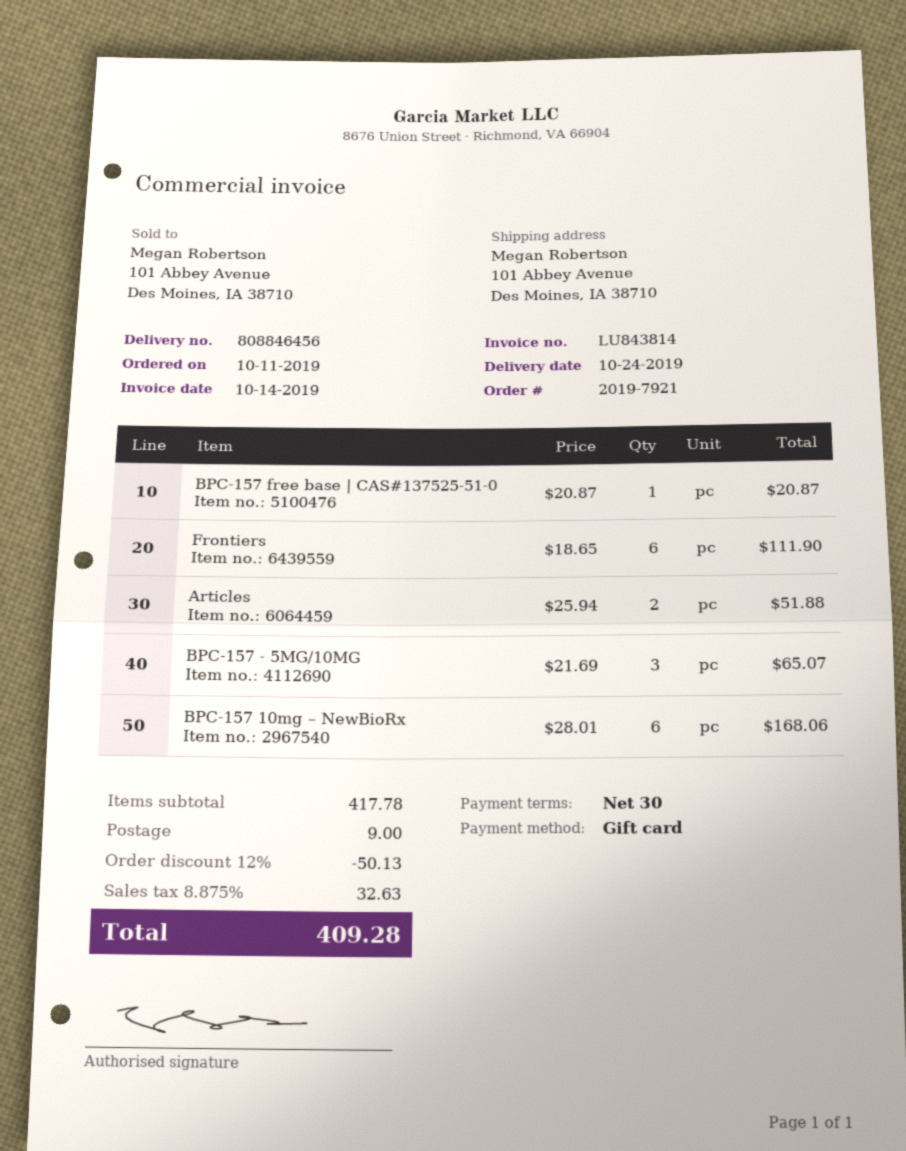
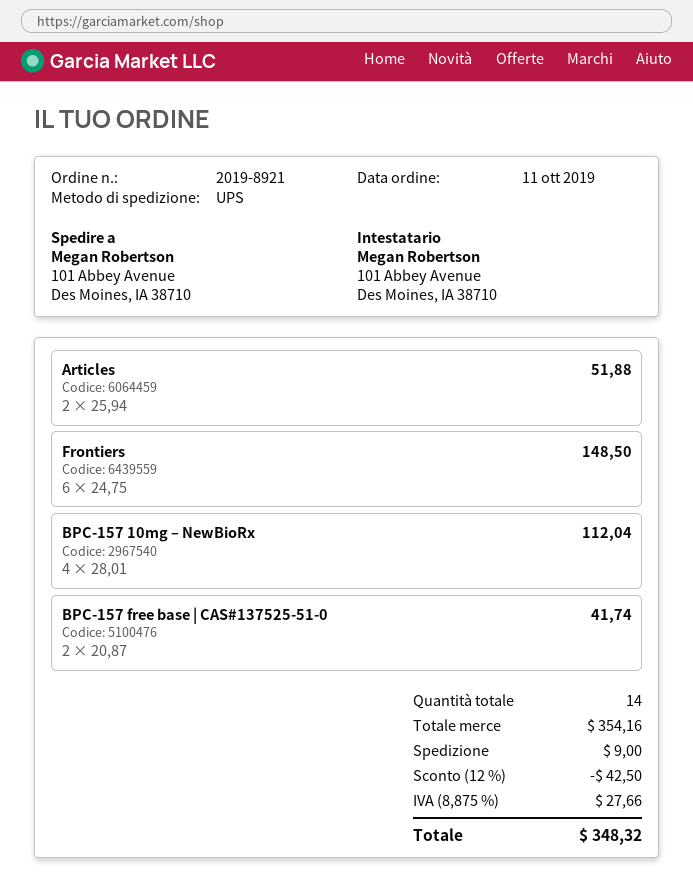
order number: 2019-7921 -> 2019-8921
BPC-157 free base | CAS#137525-51-0: 1 x 20.87 = 20.87 -> 2 x 20.87 = 41.74
Frontiers: 6 x 18.65 = 111.90 -> 6 x 24.75 = 148.50
BPC-157 - 5MG/10MG: 3 x 21.69 = 65.07 -> none
BPC-157 10mg – NewBioRx: 6 x 28.01 = 168.06 -> 4 x 28.01 = 112.04
subtotal: 417.78 -> 354.16
discount: 12% = 50.13 -> 12% = 42.50
tax: 8.875% = 32.63 -> 8.875% = 27.66
total: 409.28 -> 348.32

